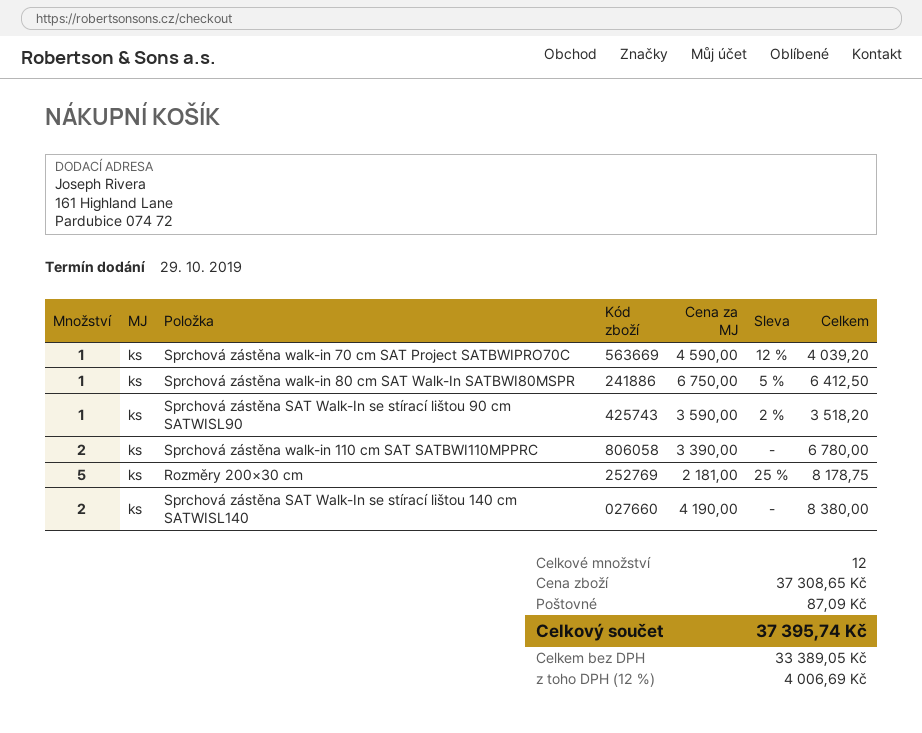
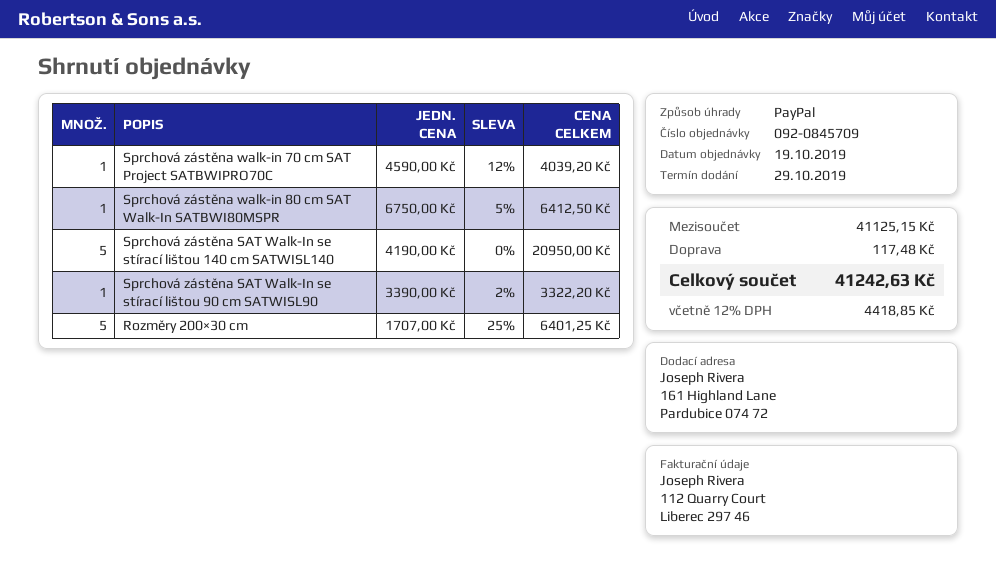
Sprchová zástěna SAT Walk-In se stírací lištou 90 cm SATWISL90: 1 x 3590.00 - 2% = 3518.20 -> 1 x 3390.00 - 2% = 3322.20
Sprchová zástěna walk-in 110 cm SAT SATBWI110MPPRC: 2 x 3390.00 = 6780.00 -> none
Rozměry 200×30 cm: 5 x 2181.00 - 25% = 8178.75 -> 5 x 1707.00 - 25% = 6401.25
Sprchová zástěna SAT Walk-In se stírací lištou 140 cm SATWISL140: 2 x 4190.00 = 8380.00 -> 5 x 4190.00 = 20950.00
subtotal: 37308.65 -> 41125.15
shipping: 87.09 -> 117.48
tax: 12% = 4006.69 -> 12% = 4418.85
total: 37395.74 -> 41242.63

